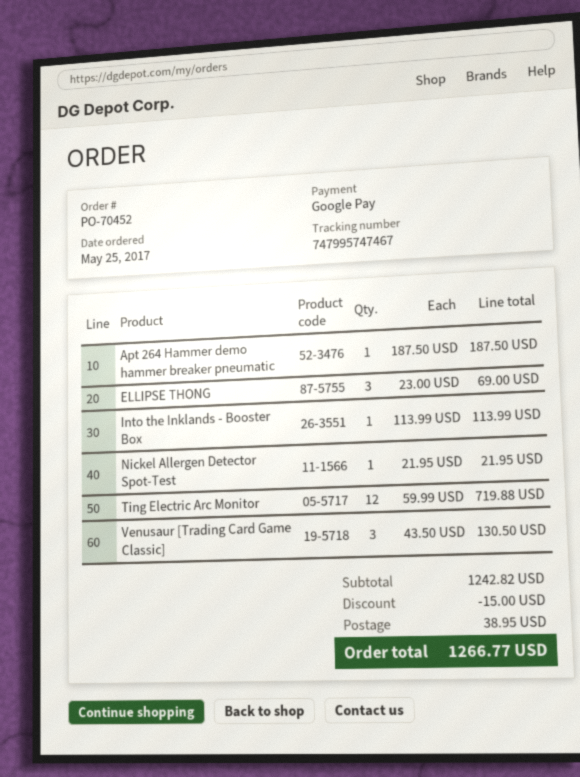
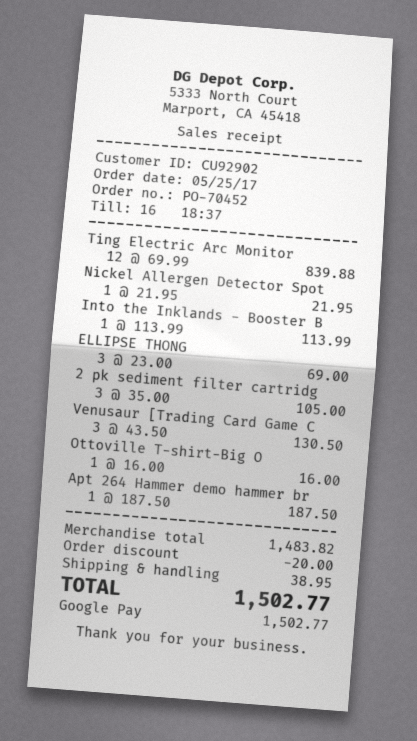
Ting Electric Arc Monitor: 12 x 59.99 = 719.88 -> 12 x 69.99 = 839.88
2 pk sediment filter cartridg: none -> 3 x 35.00 = 105.00
Ottoville T-shirt-Big O: none -> 1 x 16.00 = 16.00
subtotal: 1242.82 -> 1483.82
discount: 15.00 -> 20.00
total: 1266.77 -> 1502.77

